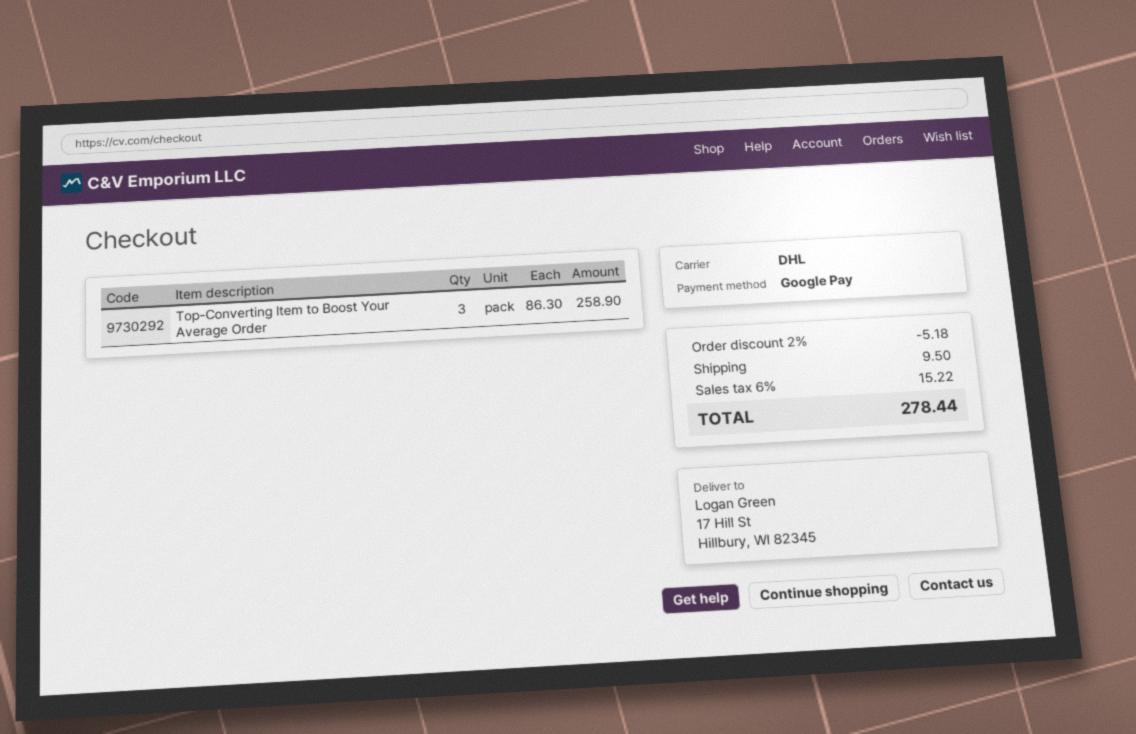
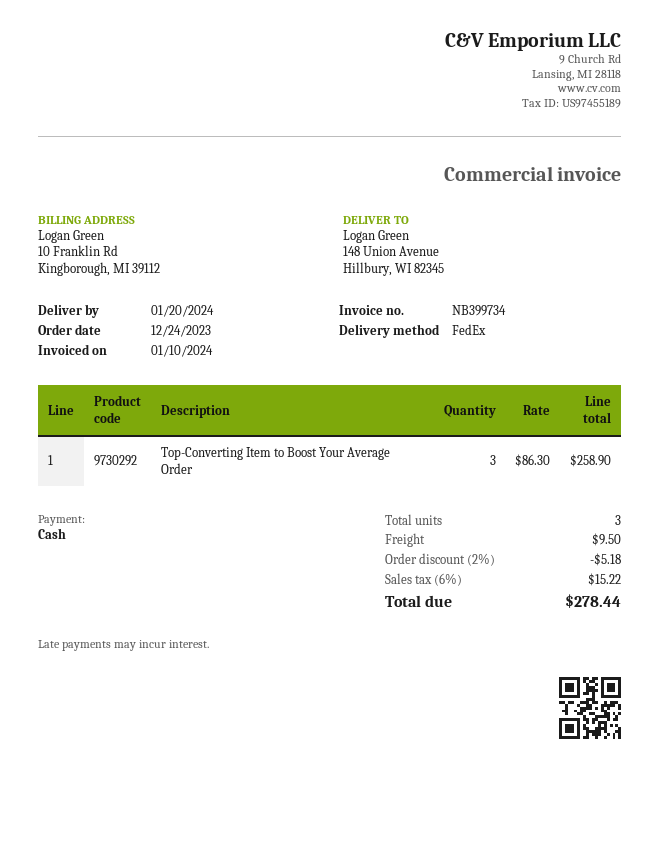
payment method: Google Pay -> cash
shipping method: DHL -> FedEx
ship to: 17 Hill St, Hillbury, WI 82345 -> 148 Union Avenue, Hillbury, WI 82345

